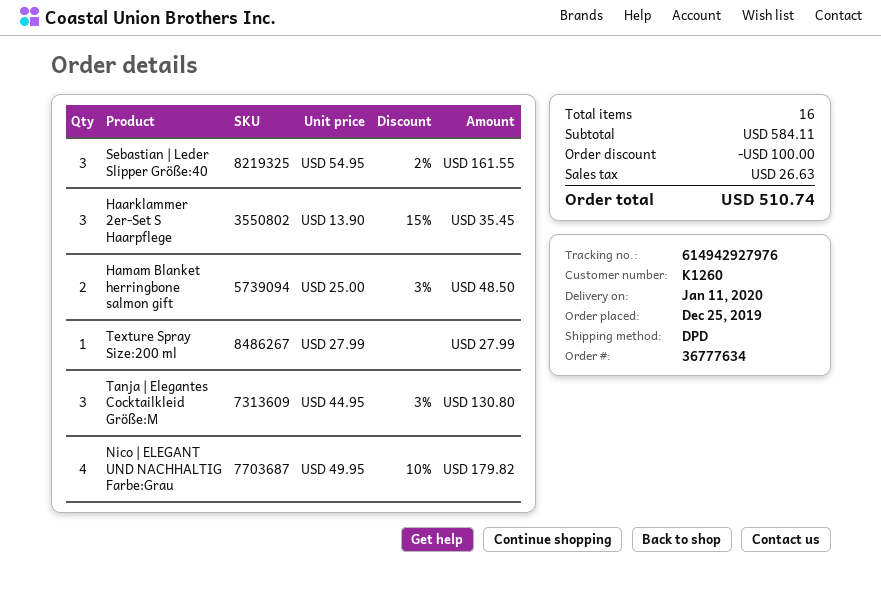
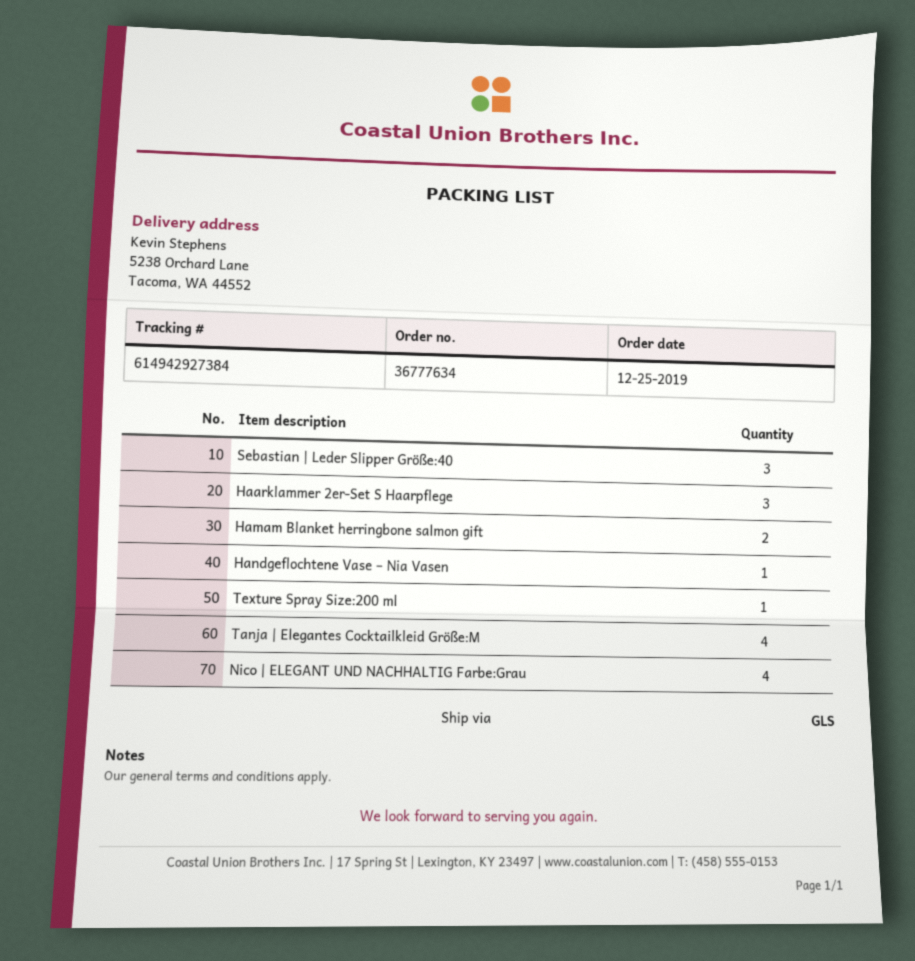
shipping method: DPD -> GLS
tracking number: 614942927976 -> 614942927384
Tanja | Elegantes Cocktailkleid Größe:M: 3 -> 4
Handgeflochtene Vase – Nia Vasen: none -> 1

